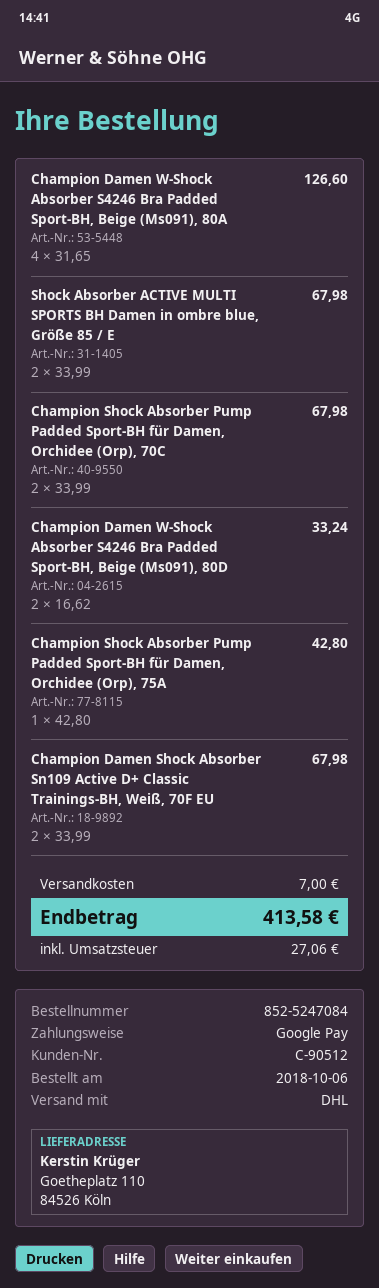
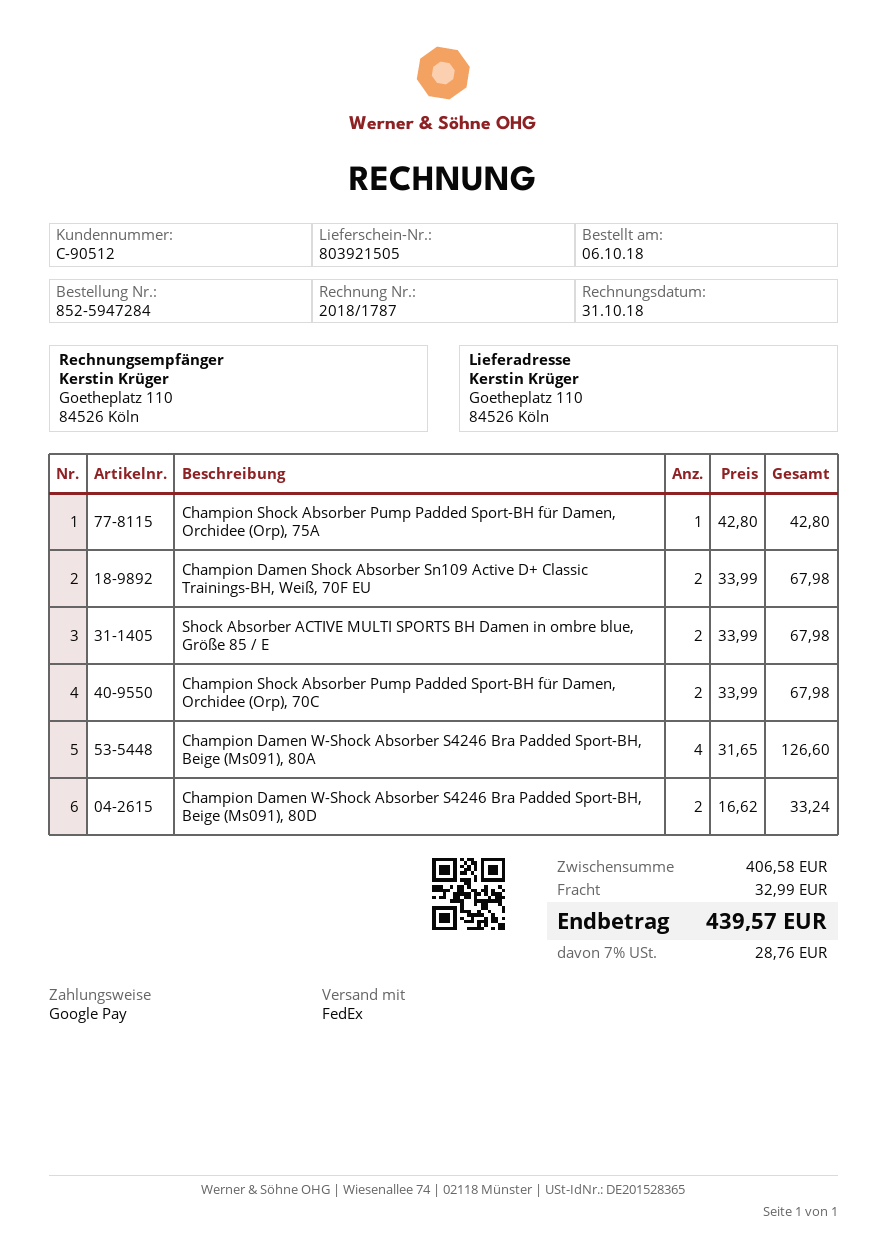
order number: 852-5247084 -> 852-5947284
shipping method: DHL -> FedEx
shipping: 7.00 -> 32.99
tax: 27.06 -> 28.76
total: 413.58 -> 439.57

